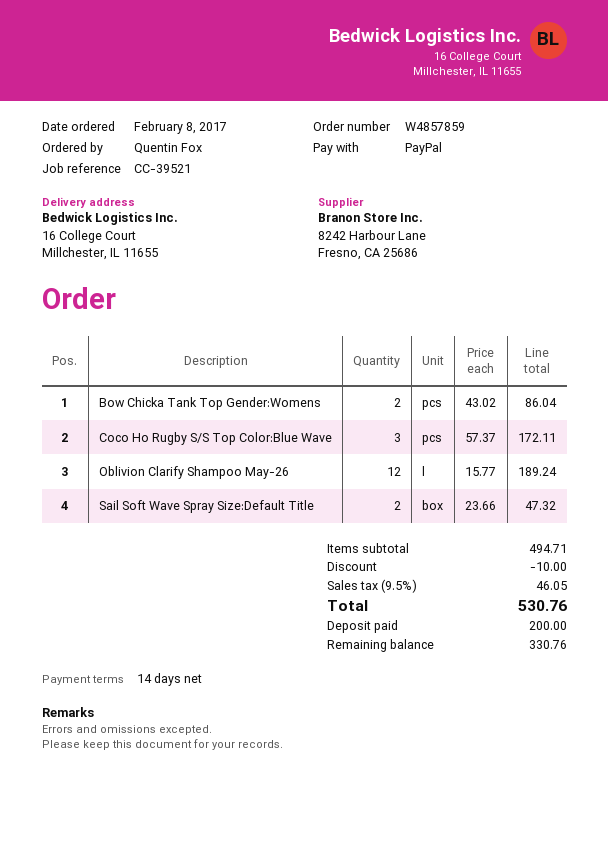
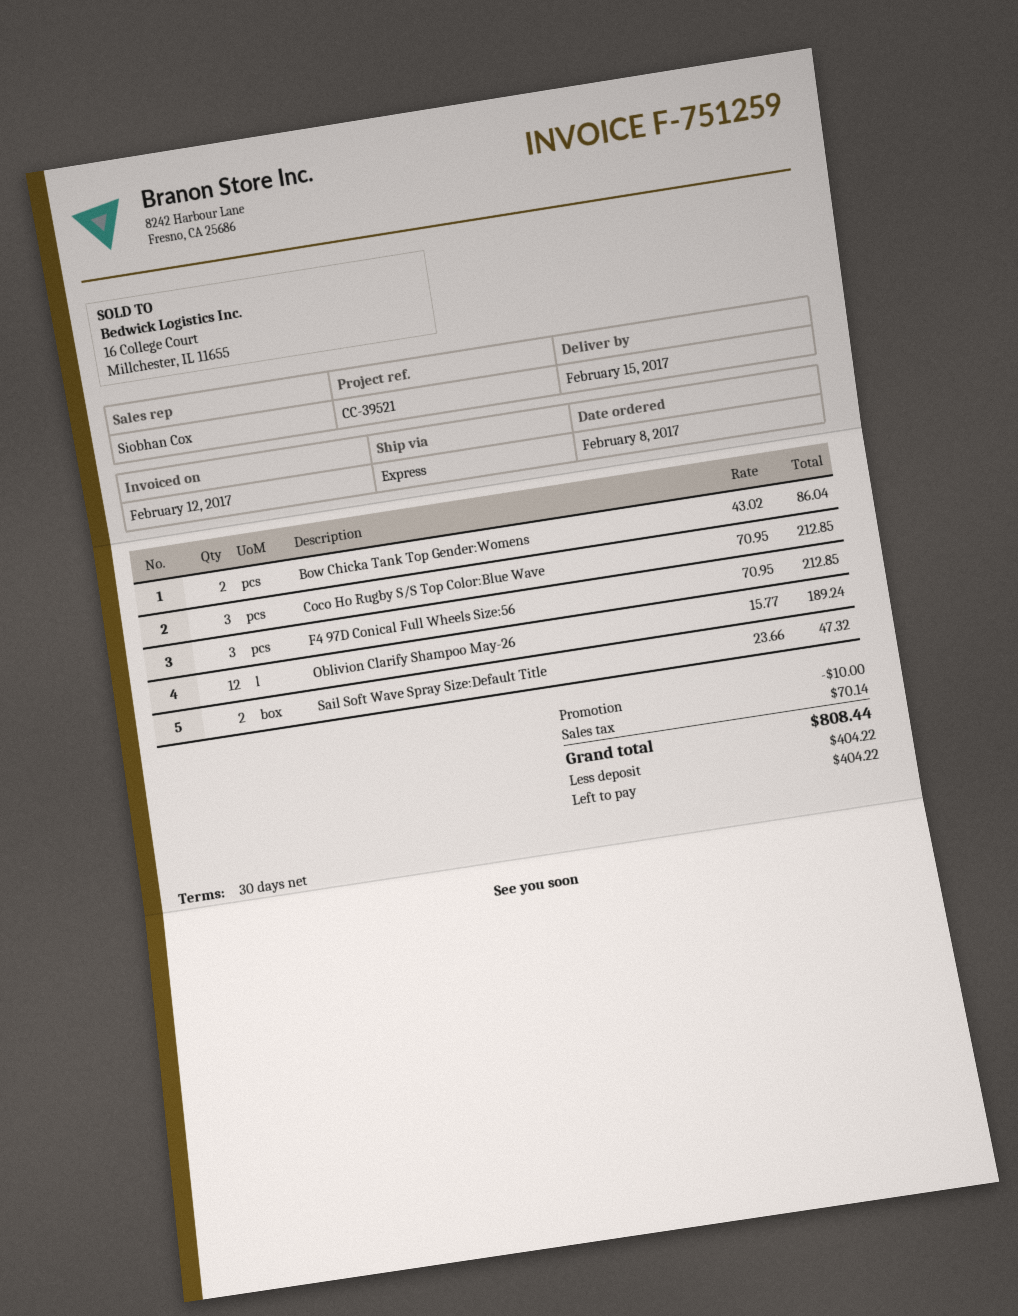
payment terms: 14 days -> 30 days
Coco Ho Rugby S/S Top Color:Blue Wave: 3 x 57.37 = 172.11 -> 3 x 70.95 = 212.85
F4 97D Conical Full Wheels Size:56: none -> 3 x 70.95 = 212.85
tax: 46.05 -> 70.14
total: 530.76 -> 808.44
deposit: 200.00 -> 404.22
balance: 330.76 -> 404.22

